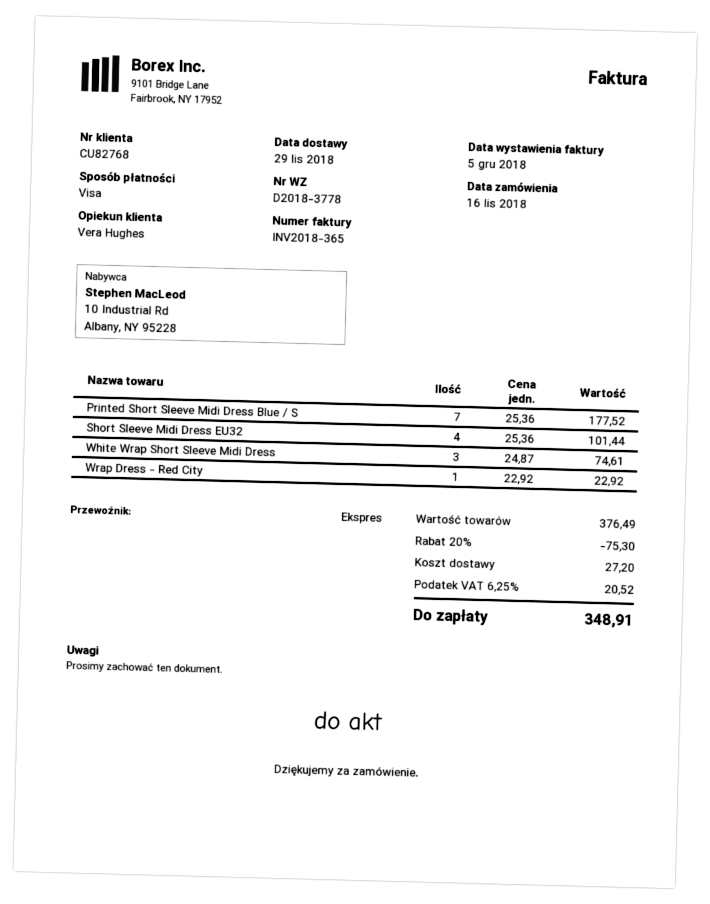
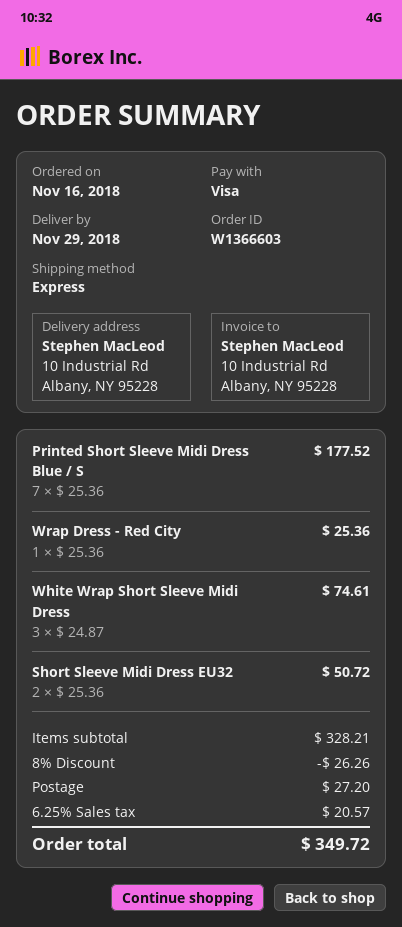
Short Sleeve Midi Dress EU32: 4 x 25.36 = 101.44 -> 2 x 25.36 = 50.72
Wrap Dress - Red City: 1 x 22.92 = 22.92 -> 1 x 25.36 = 25.36
subtotal: 376.49 -> 328.21
discount: 20% = 75.30 -> 8% = 26.26
tax: 6.25% = 20.52 -> 6.25% = 20.57
total: 348.91 -> 349.72

